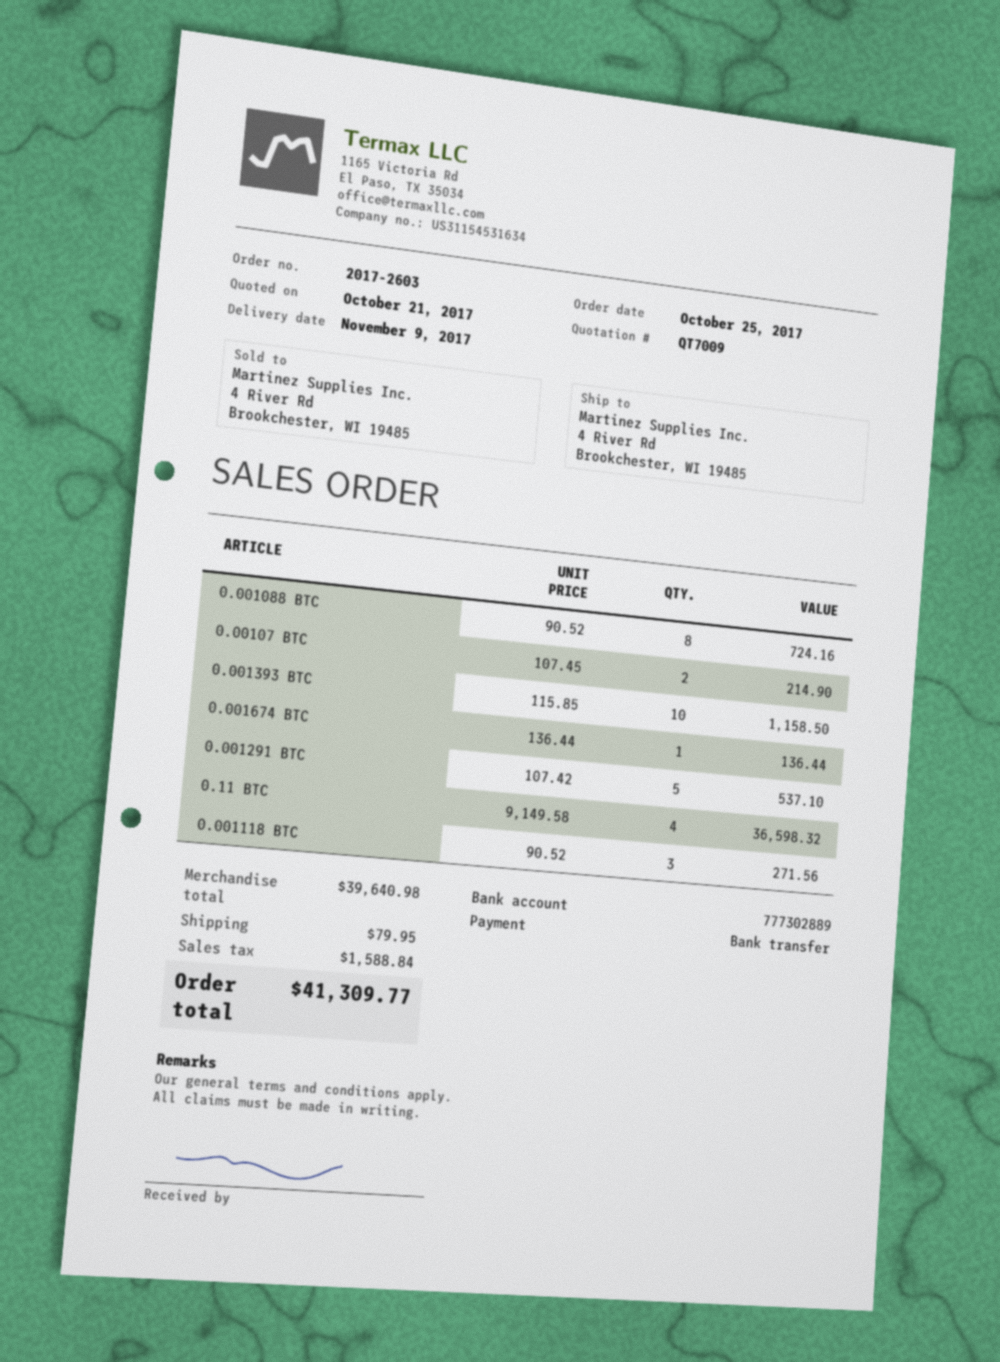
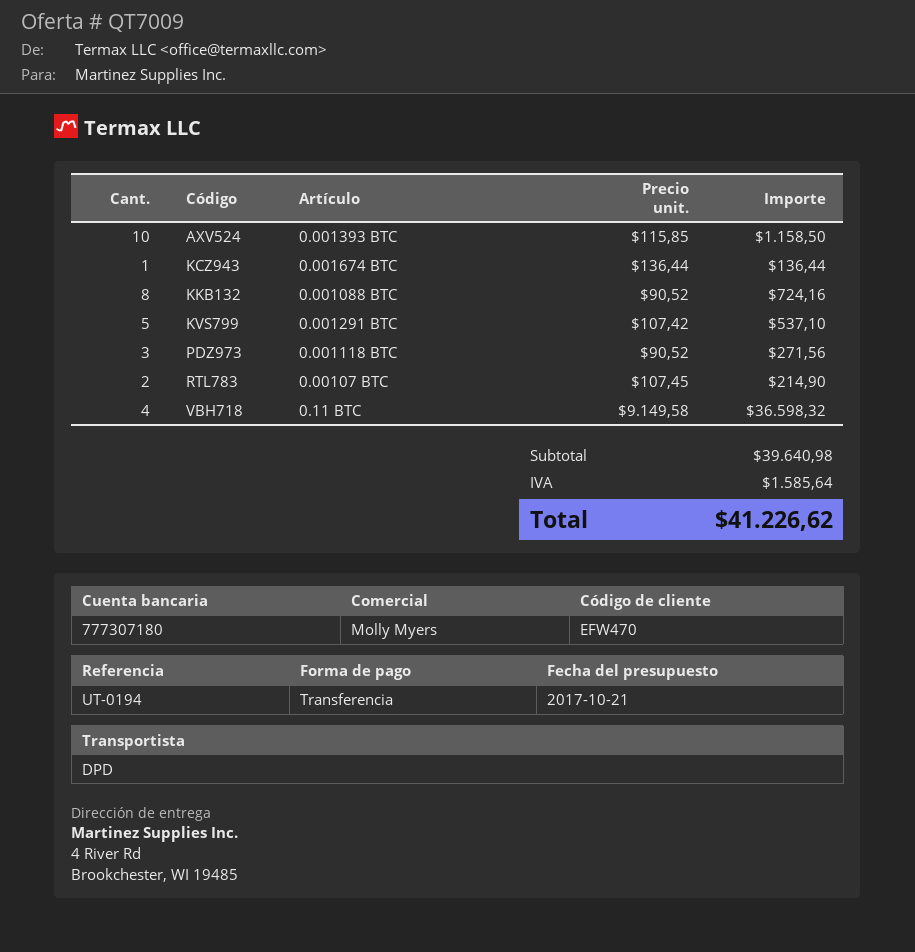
bank account: 777302889 -> 777307180
shipping: 79.95 -> none
tax: 1588.84 -> 1585.64
total: 41309.77 -> 41226.62

